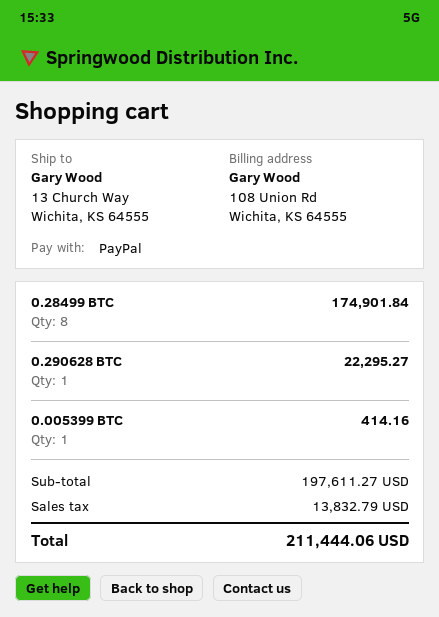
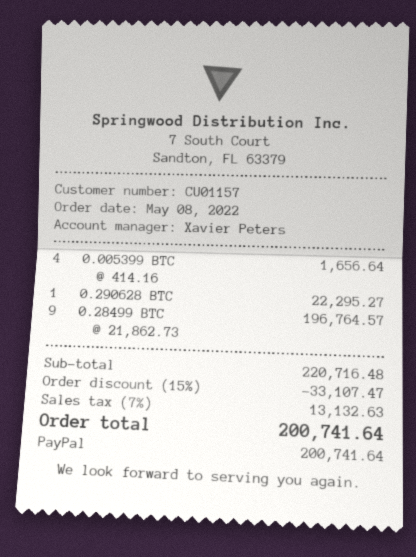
0.28499 BTC: 8 for 174901.84 -> 9 for 196764.57
0.005399 BTC: 1 for 414.16 -> 4 for 1656.64
subtotal: 197611.27 -> 220716.48
discount: none -> 15% = 33107.47
tax: 13832.79 -> 13132.63
total: 211444.06 -> 200741.64

